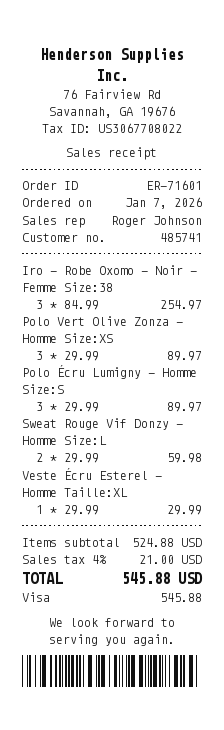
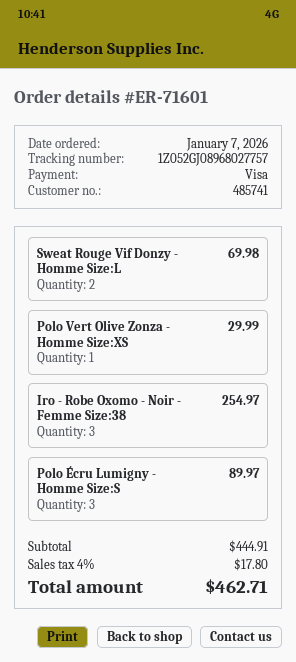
Polo Vert Olive Zonza - Homme Size:XS: 3 for 89.97 -> 1 for 29.99
Sweat Rouge Vif Donzy - Homme Size:L: 2 for 59.98 -> 2 for 69.98
Veste Écru Esterel - Homme Taille:XL: 1 for 29.99 -> none
subtotal: 524.88 -> 444.91
tax: 4% = 21.00 -> 4% = 17.80
total: 545.88 -> 462.71

